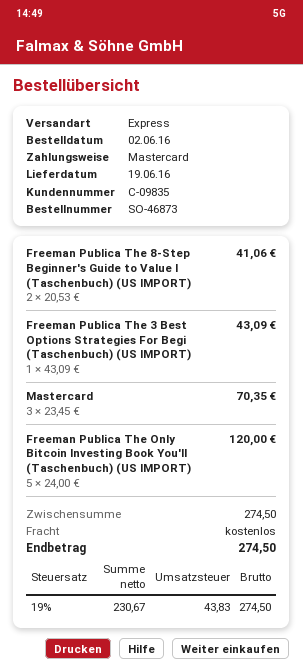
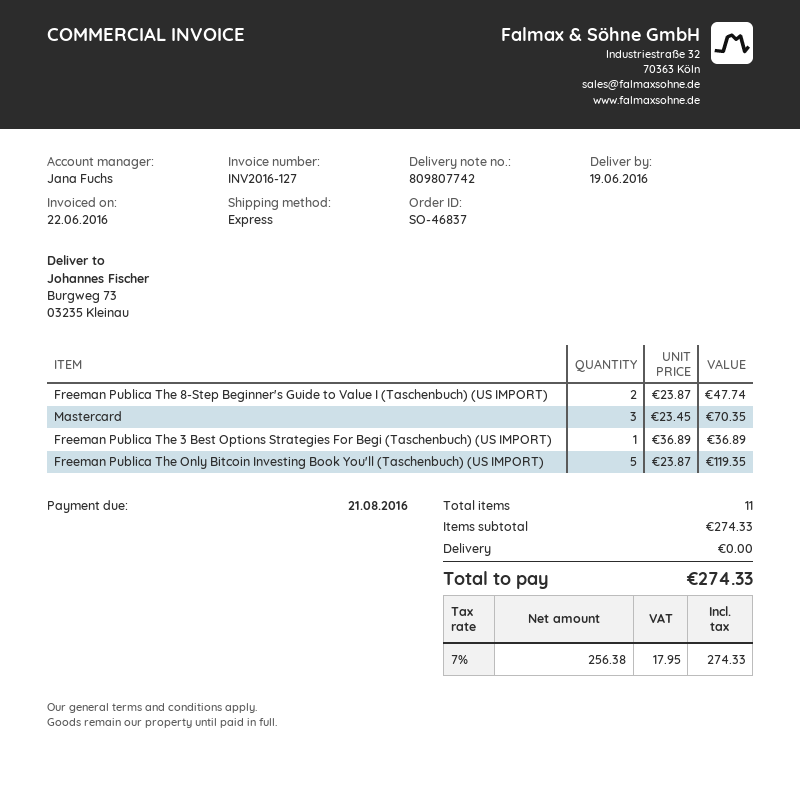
order number: SO-46873 -> SO-46837
Freeman Publica The 8-Step Beginner's Guide to Value I (Taschenbuch) (US IMPORT): 2 x 20.53 = 41.06 -> 2 x 23.87 = 47.74
Freeman Publica The 3 Best Options Strategies For Begi (Taschenbuch) (US IMPORT): 1 x 43.09 = 43.09 -> 1 x 36.89 = 36.89
Freeman Publica The Only Bitcoin Investing Book You'll (Taschenbuch) (US IMPORT): 5 x 24.00 = 120.00 -> 5 x 23.87 = 119.35
subtotal: 274.50 -> 274.33
net: 230.67 -> 256.38
tax: 19% = 43.83 -> 7% = 17.95
total: 274.50 -> 274.33

